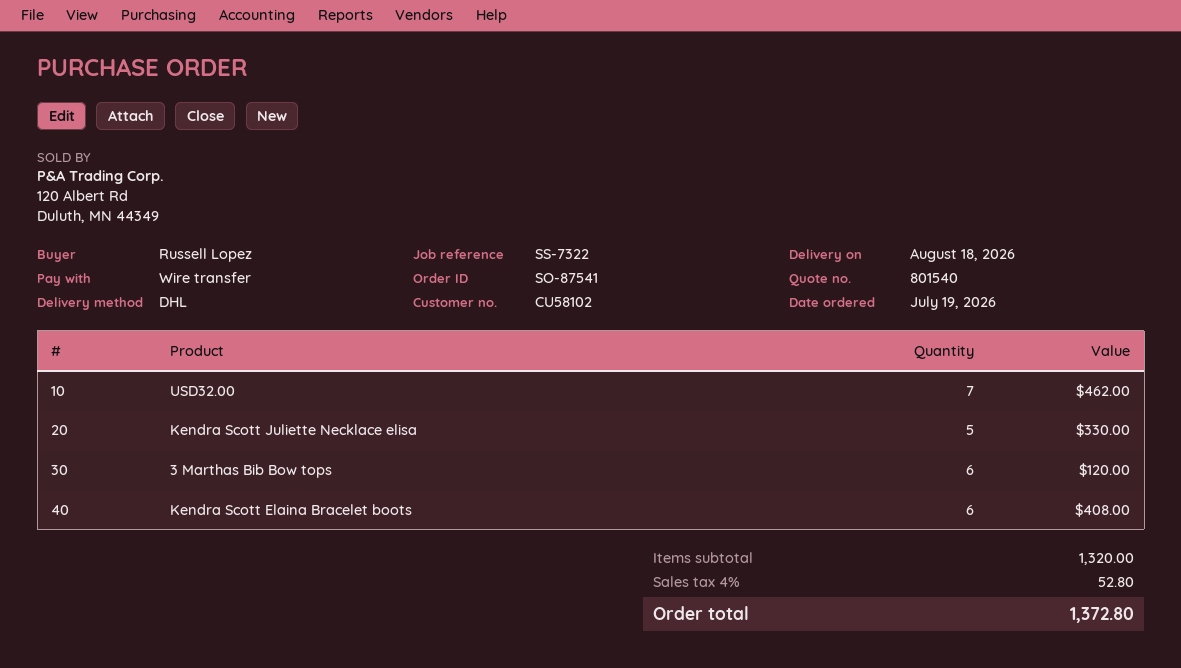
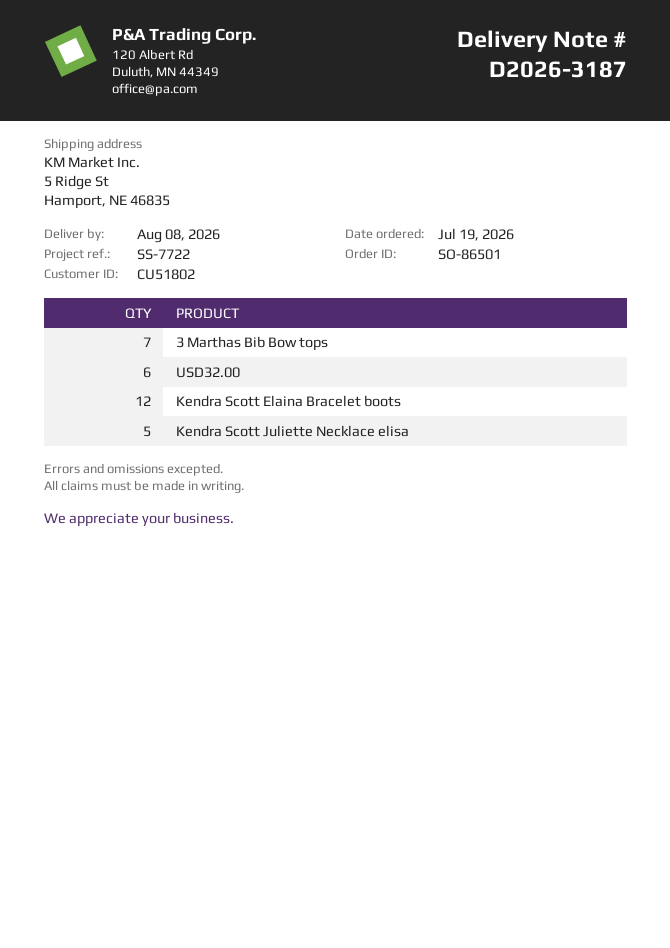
order number: SO-87541 -> SO-86501
delivery date: 2026-08-18 -> 2026-08-08
customer number: CU58102 -> CU51802
reference: SS-7322 -> SS-7722
USD32.00: 7 -> 6
3 Marthas Bib Bow tops: 6 -> 7
Kendra Scott Elaina Bracelet boots: 6 -> 12

